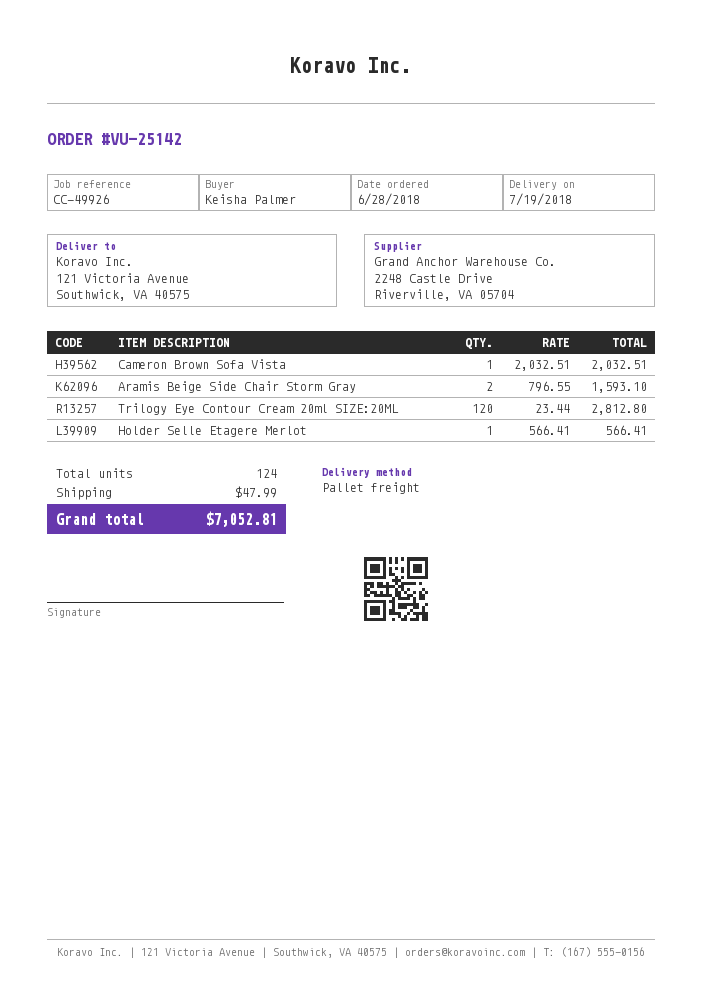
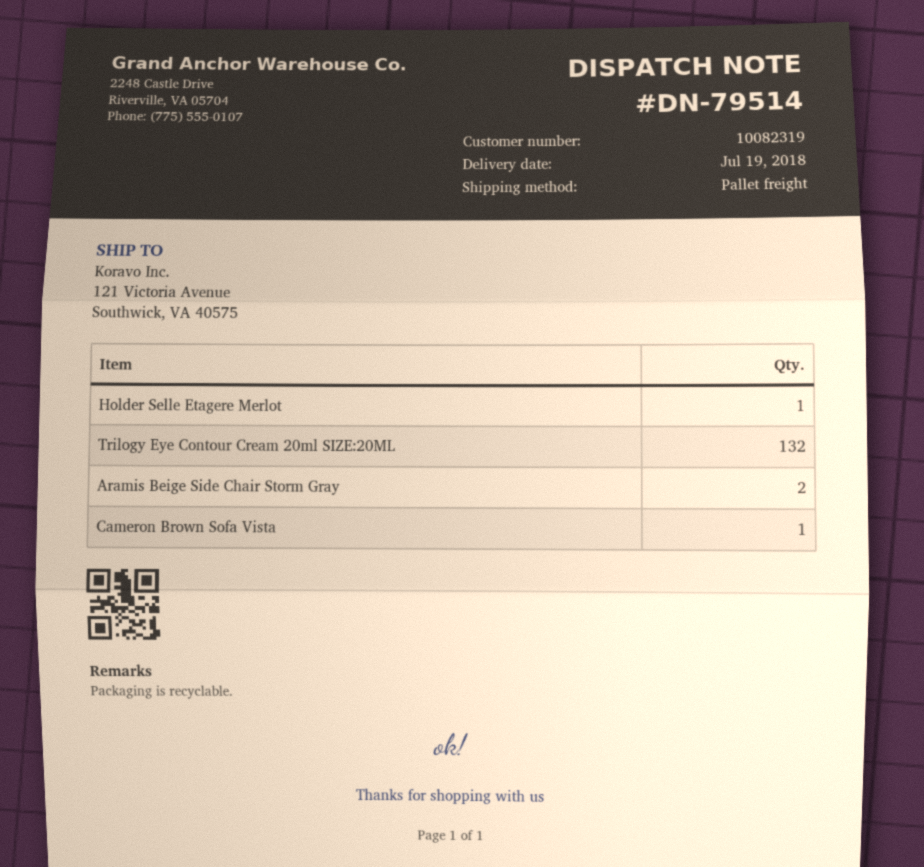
Trilogy Eye Contour Cream 20ml SIZE:20ML: 120 -> 132

